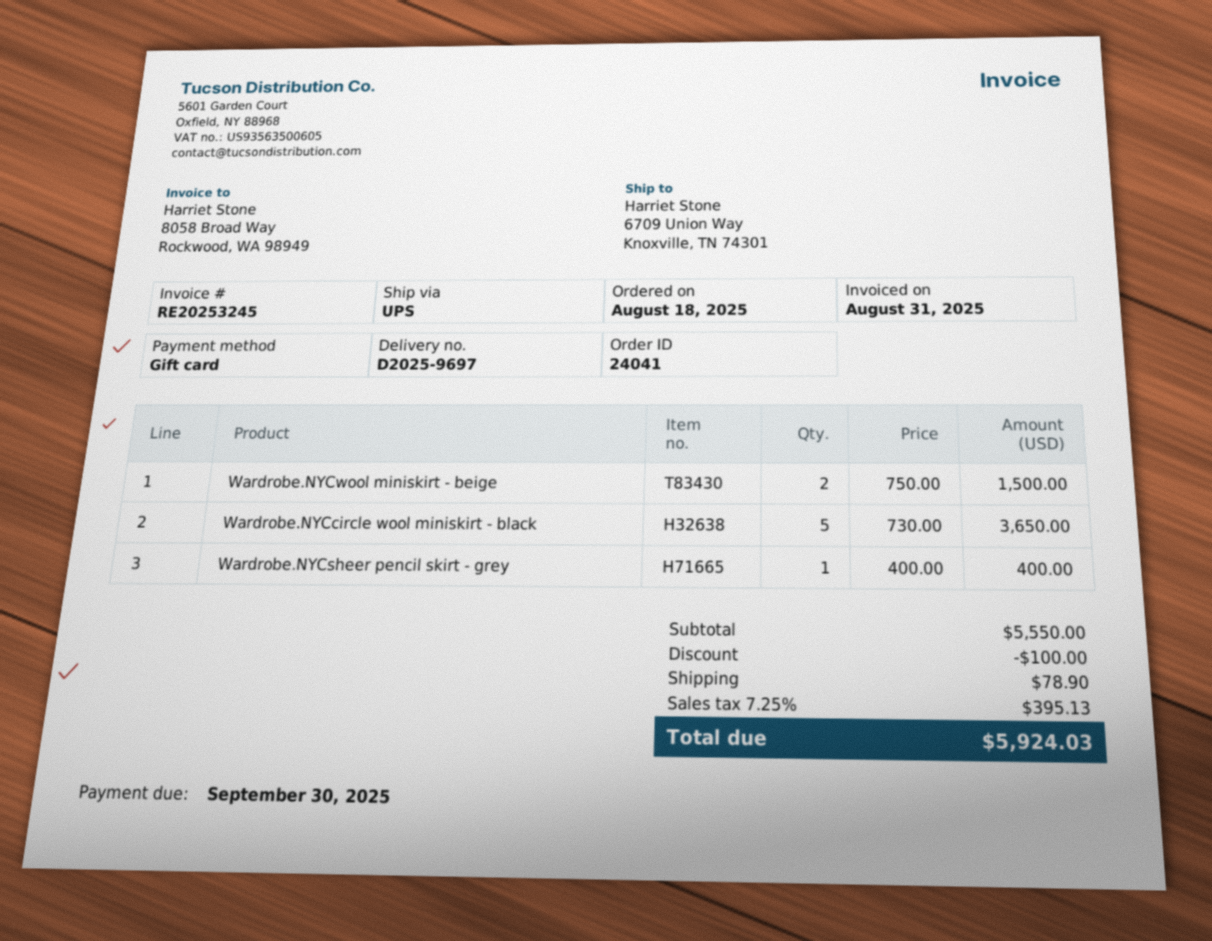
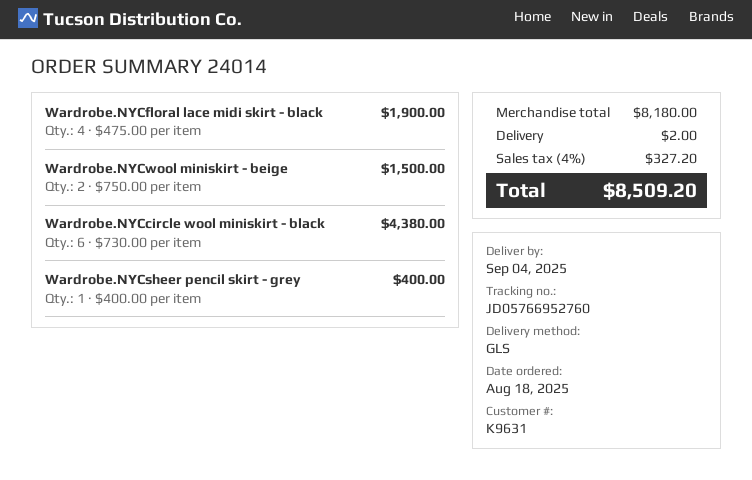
order number: 24041 -> 24014
shipping method: UPS -> GLS
Wardrobe.NYCcircle wool miniskirt - black: 5 x 730.00 = 3650.00 -> 6 x 730.00 = 4380.00
Wardrobe.NYCfloral lace midi skirt - black: none -> 4 x 475.00 = 1900.00
subtotal: 5550.00 -> 8180.00
discount: 100.00 -> none
shipping: 78.90 -> 2.00
tax: 7.25% = 395.13 -> 4% = 327.20
total: 5924.03 -> 8509.20

